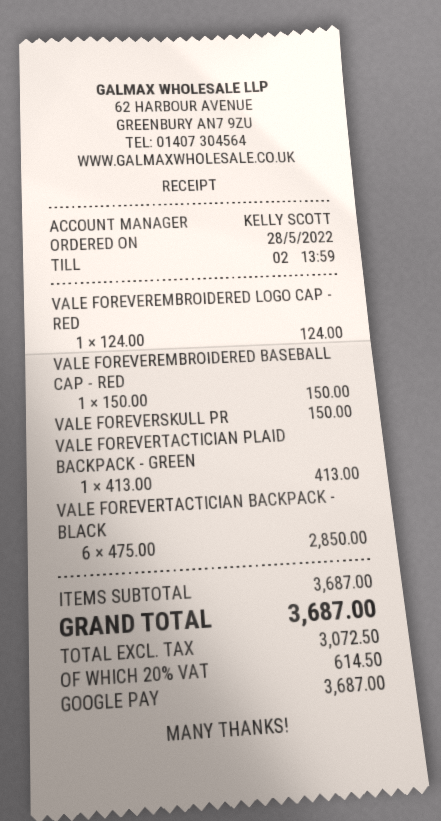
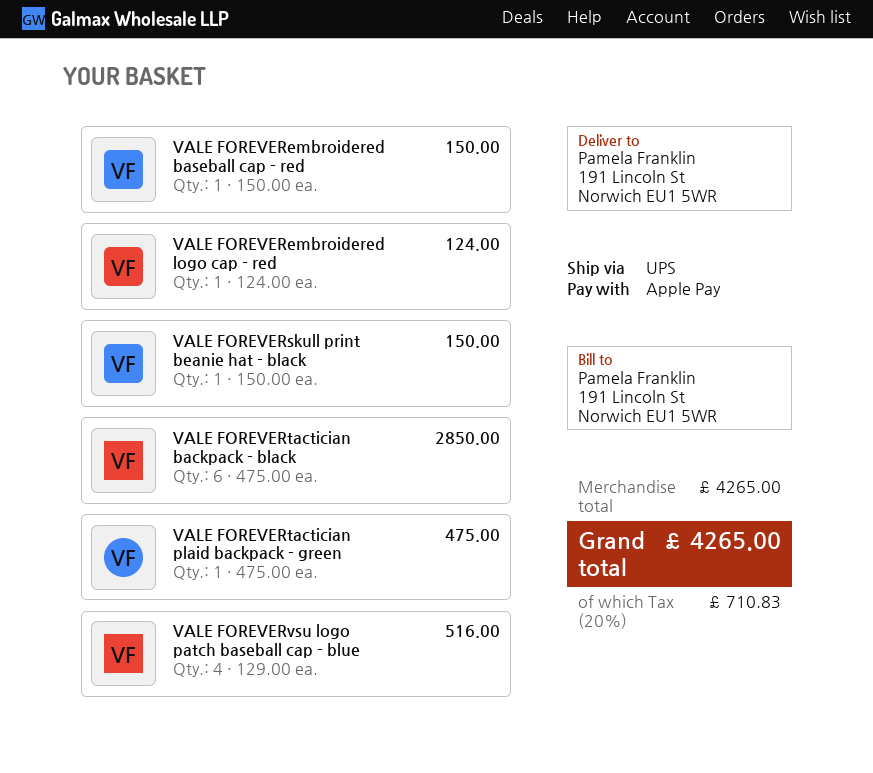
payment method: Google Pay -> Apple Pay
VALE FOREVERTACTICIAN PLAID BACKPACK - GREEN: 1 x 413.00 = 413.00 -> 1 x 475.00 = 475.00
VALE FOREVERvsu logo patch baseball cap - blue: none -> 4 x 129.00 = 516.00
subtotal: 3687.00 -> 4265.00
tax: 20% = 614.50 -> 20% = 710.83
total: 3687.00 -> 4265.00

